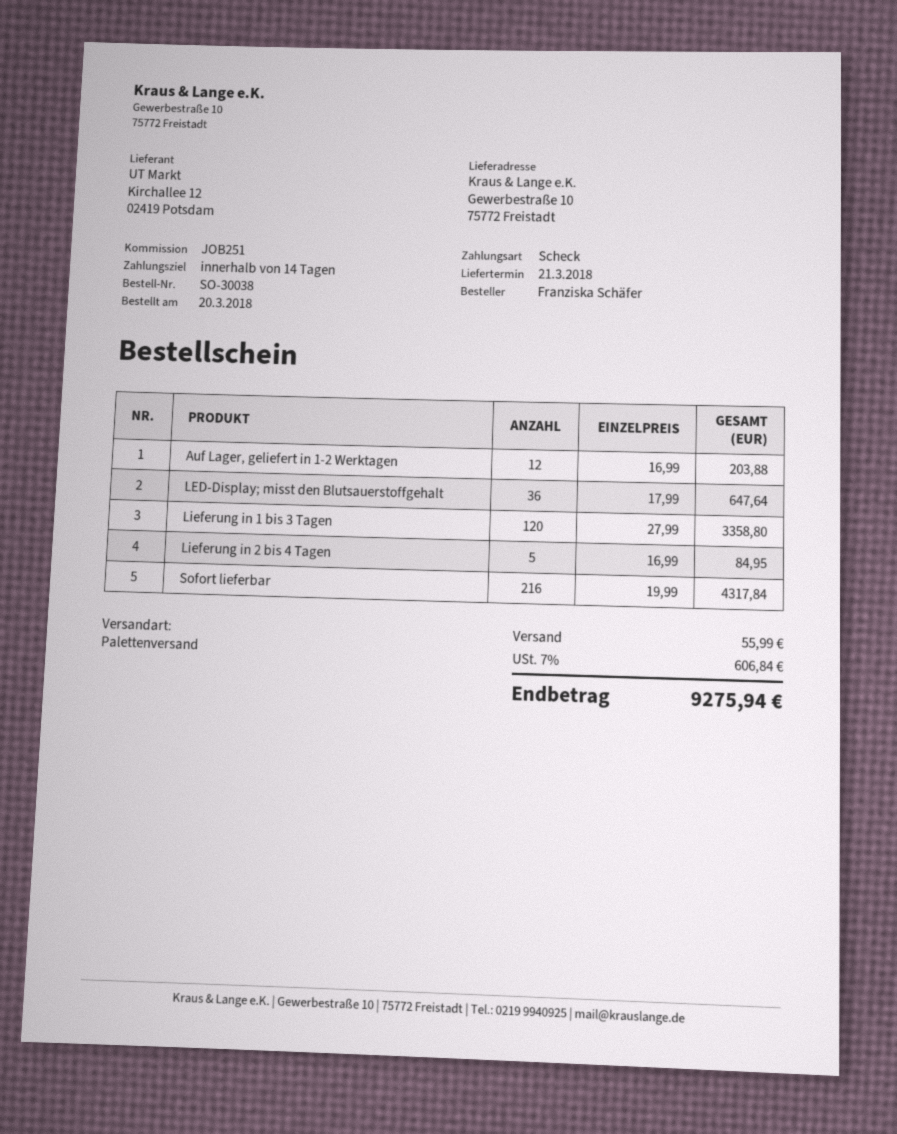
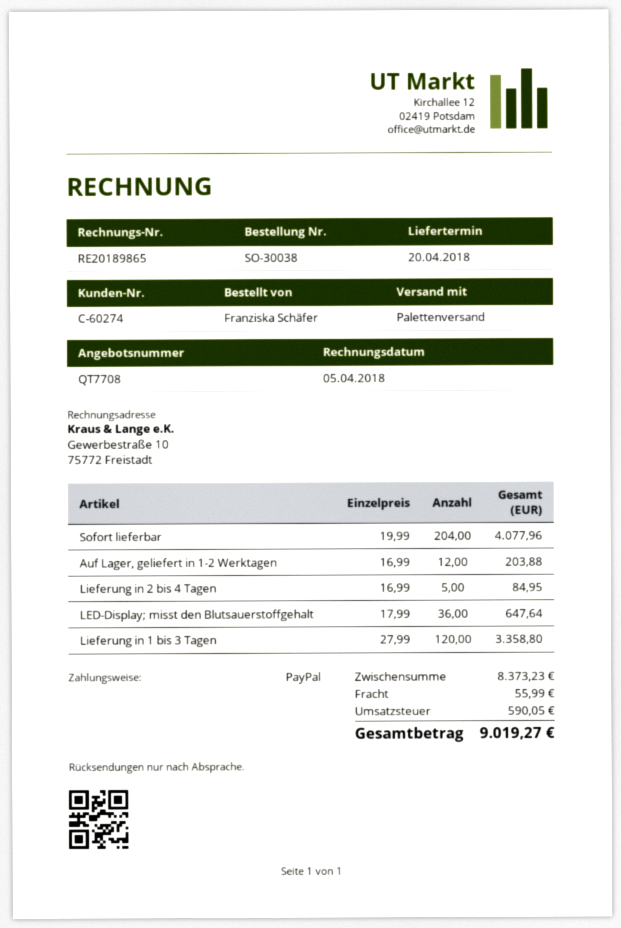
delivery date: 2018-03-21 -> 2018-04-20
payment method: cheque -> PayPal
Sofort lieferbar: 216 x 19.99 = 4317.84 -> 204 x 19.99 = 4077.96
tax: 606.84 -> 590.05
total: 9275.94 -> 9019.27

